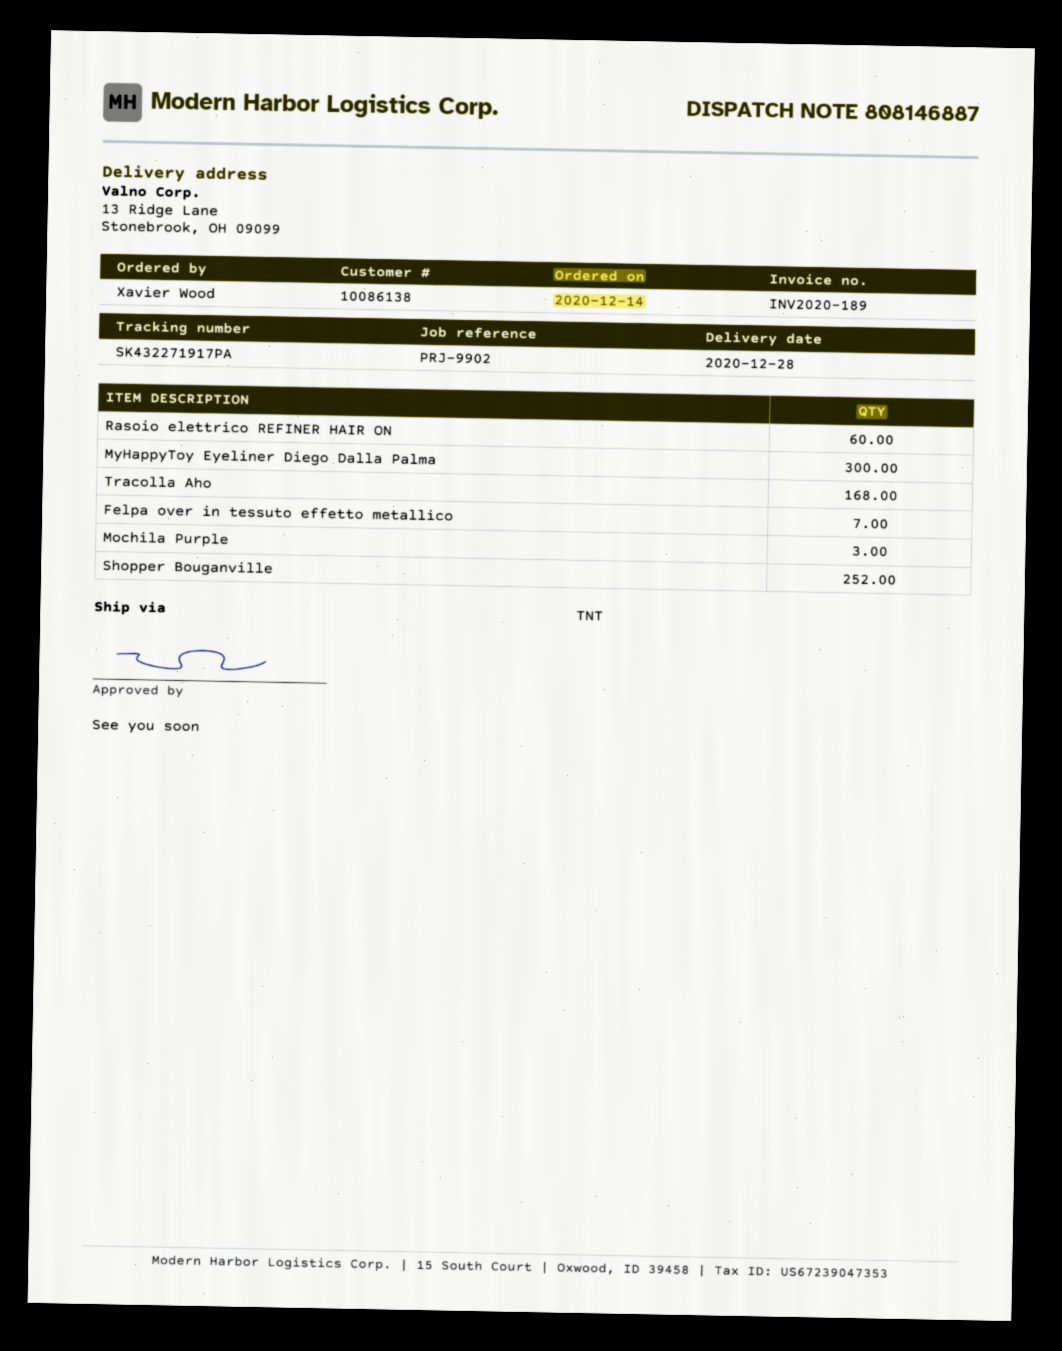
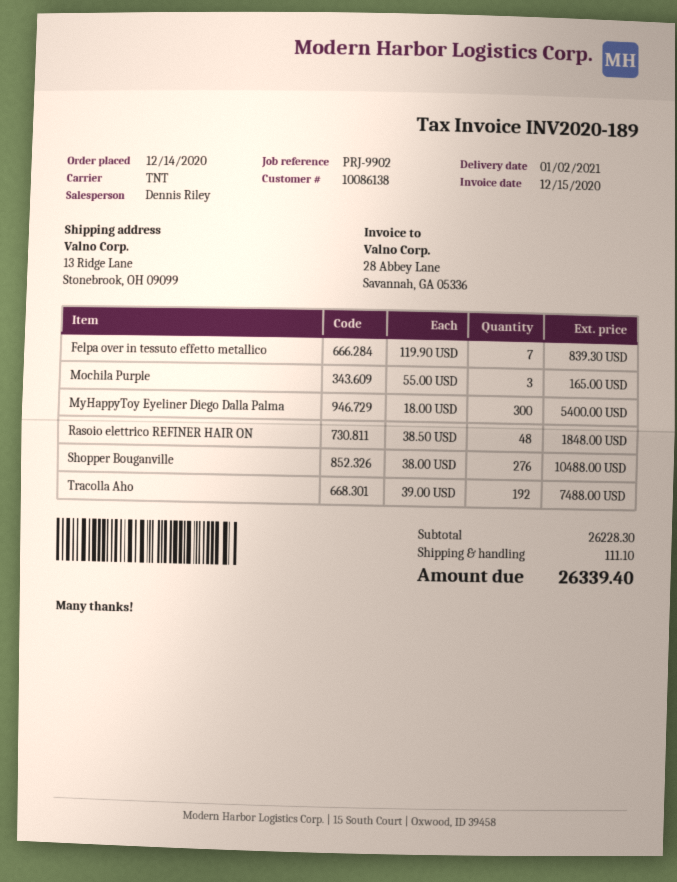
delivery date: 2020-12-28 -> 2021-01-02
Rasoio elettrico REFINER HAIR ON: 60 -> 48
Tracolla Aho: 168 -> 192
Shopper Bouganville: 252 -> 276

